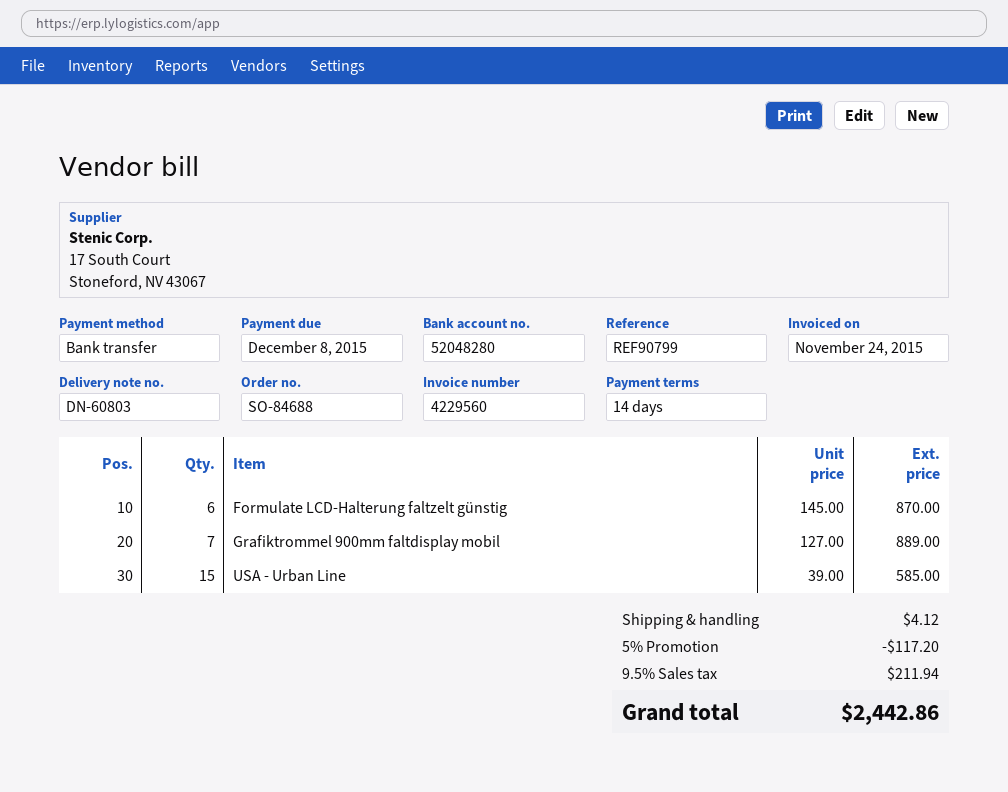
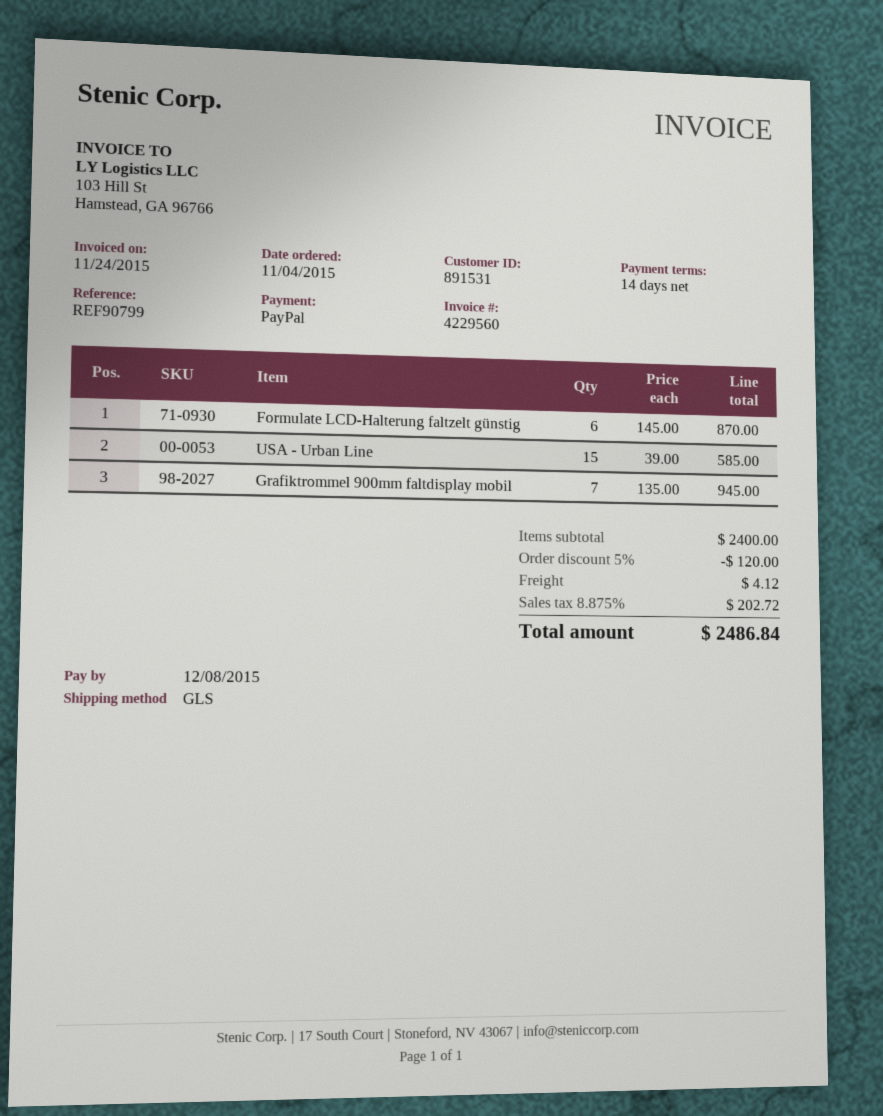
payment method: bank transfer -> PayPal
Grafiktrommel 900mm faltdisplay mobil: 7 x 127.00 = 889.00 -> 7 x 135.00 = 945.00
discount: 5% = 117.20 -> 5% = 120.00
tax: 9.5% = 211.94 -> 8.875% = 202.72
total: 2442.86 -> 2486.84

